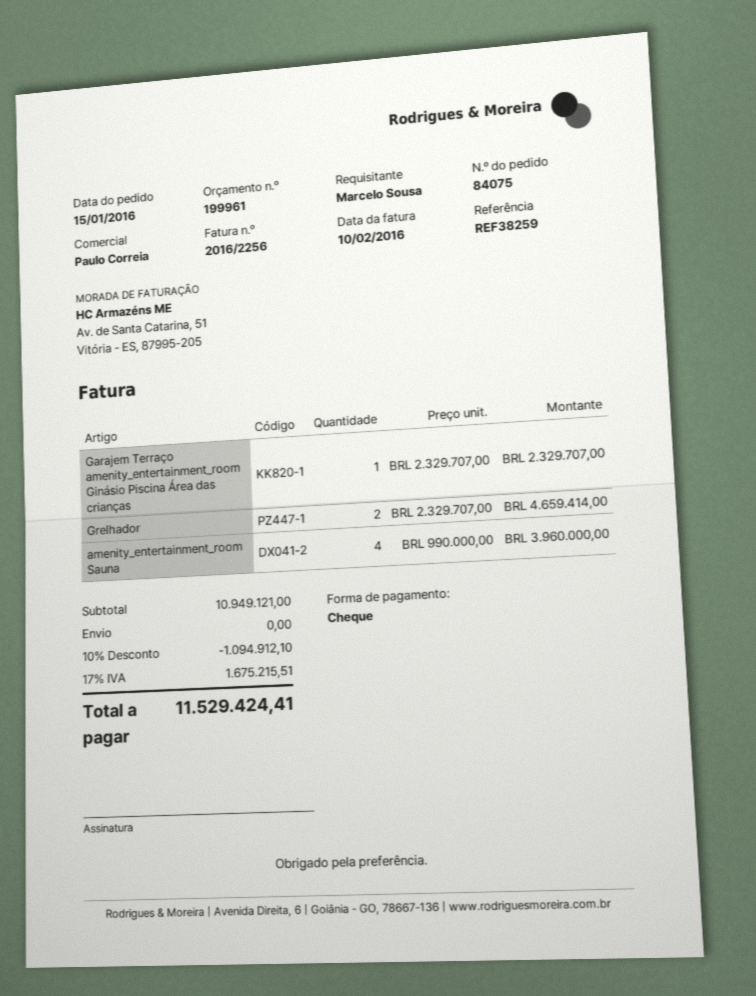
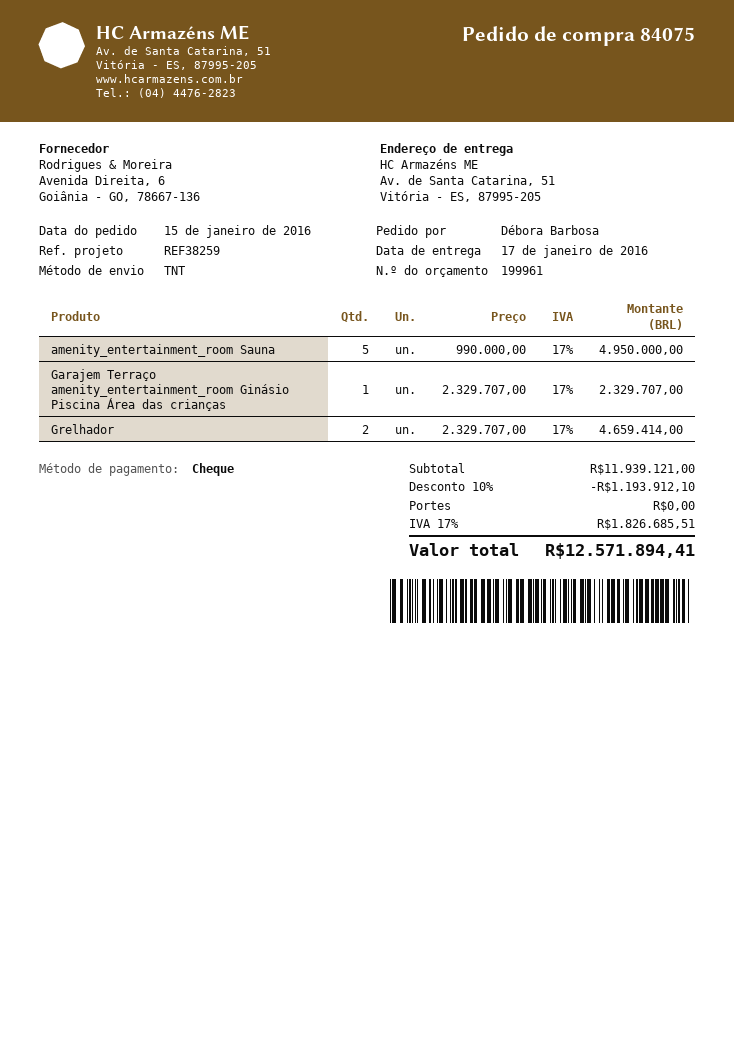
ordered by: Marcelo Sousa -> Débora Barbosa
amenity_entertainment_room Sauna: 4 x 990000.00 = 3960000.00 -> 5 x 990000.00 = 4950000.00
subtotal: 10949121.00 -> 11939121.00
discount: 10% = 1094912.10 -> 10% = 1193912.10
tax: 17% = 1675215.51 -> 17% = 1826685.51
total: 11529424.41 -> 12571894.41

